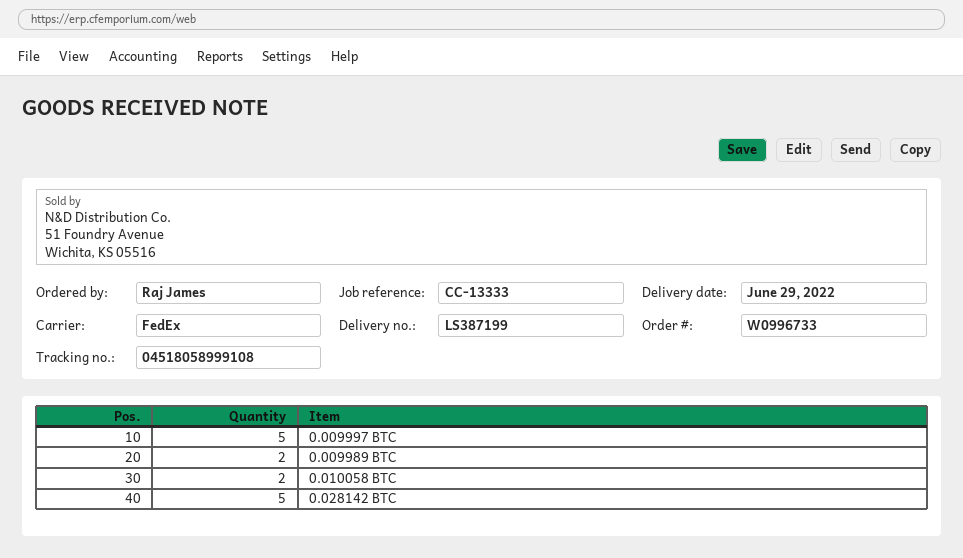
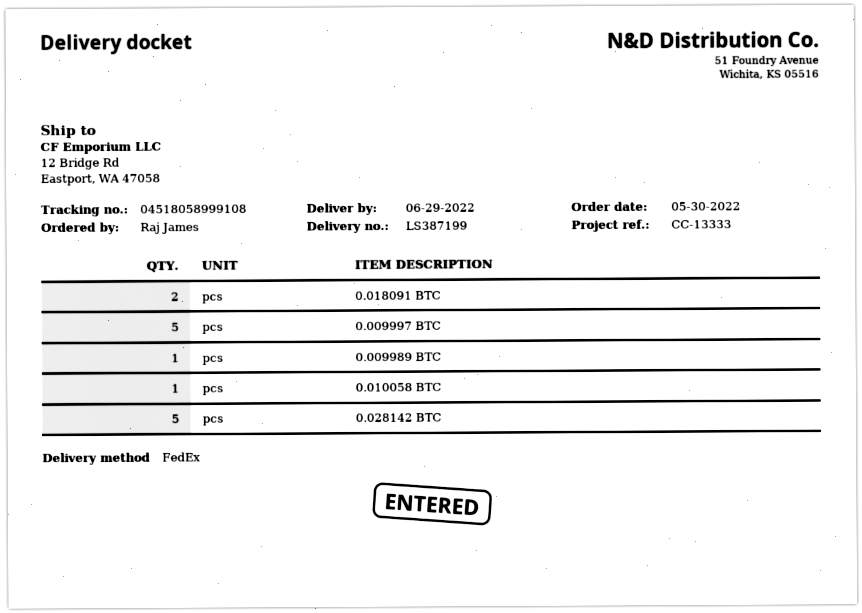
0.009989 BTC: 2 -> 1
0.010058 BTC: 2 -> 1
0.018091 BTC: none -> 2

